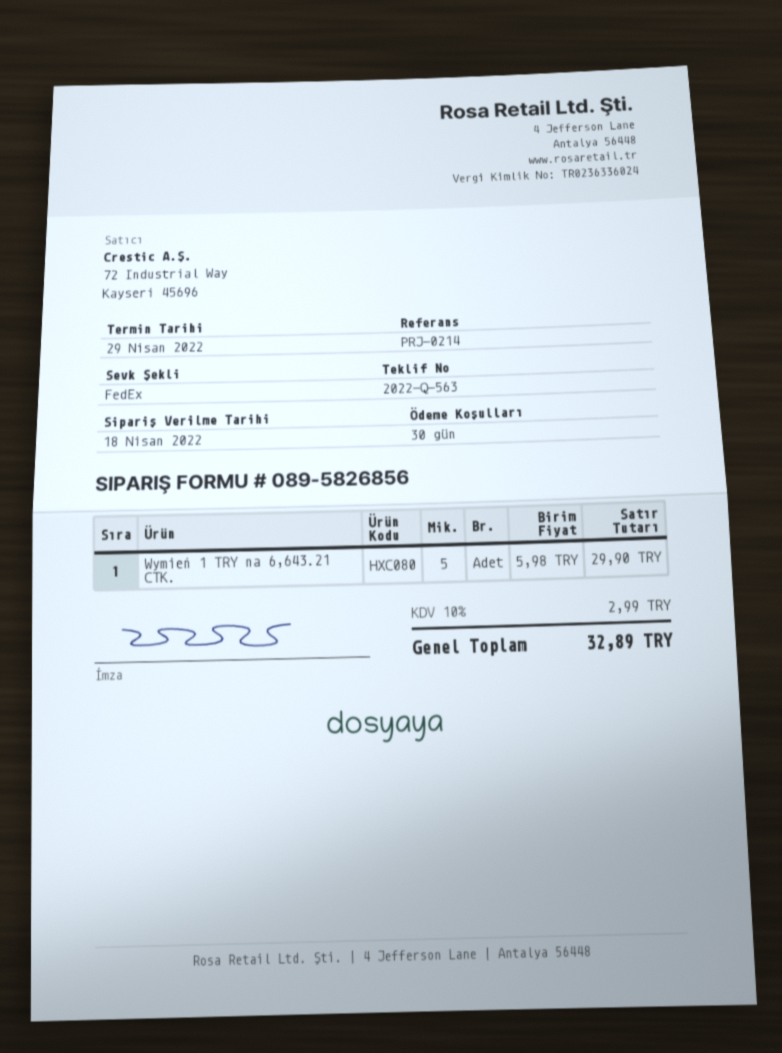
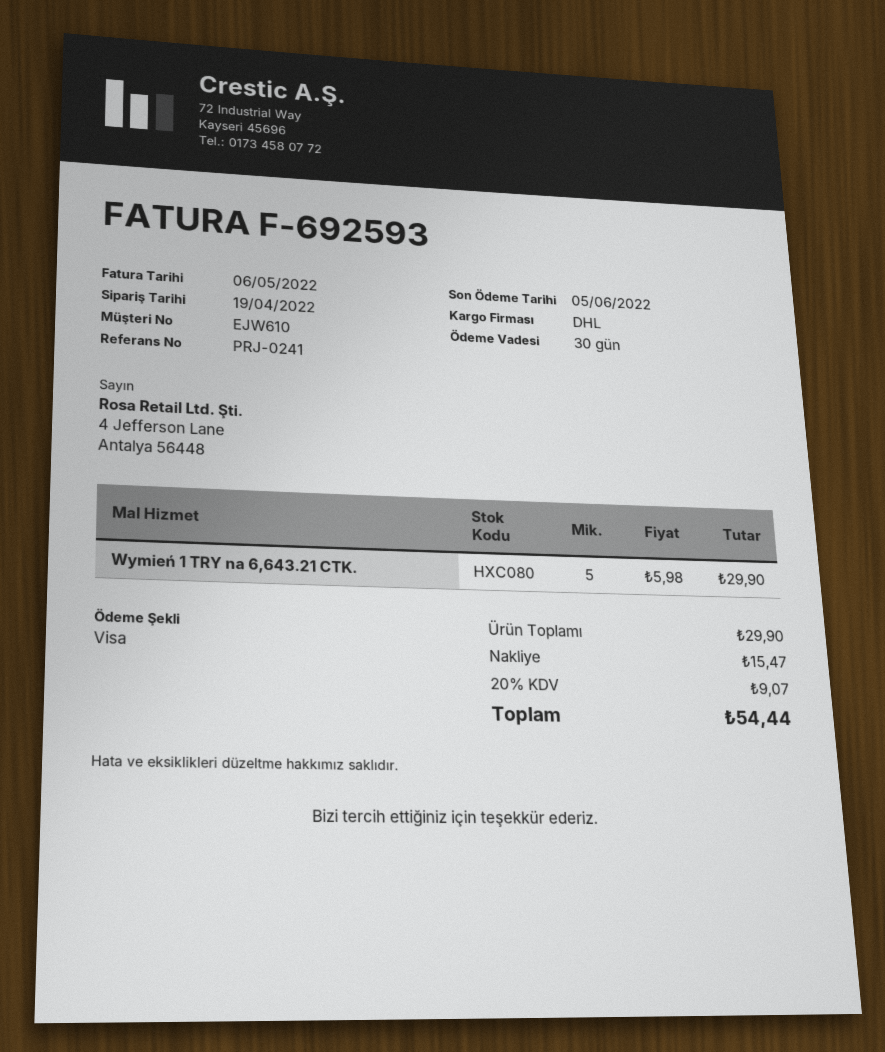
order date: 2022-04-18 -> 2022-04-19
reference: PRJ-0214 -> PRJ-0241
shipping method: FedEx -> DHL
shipping: none -> 15.47
tax: 10% = 2.99 -> 20% = 9.07
total: 32.89 -> 54.44

